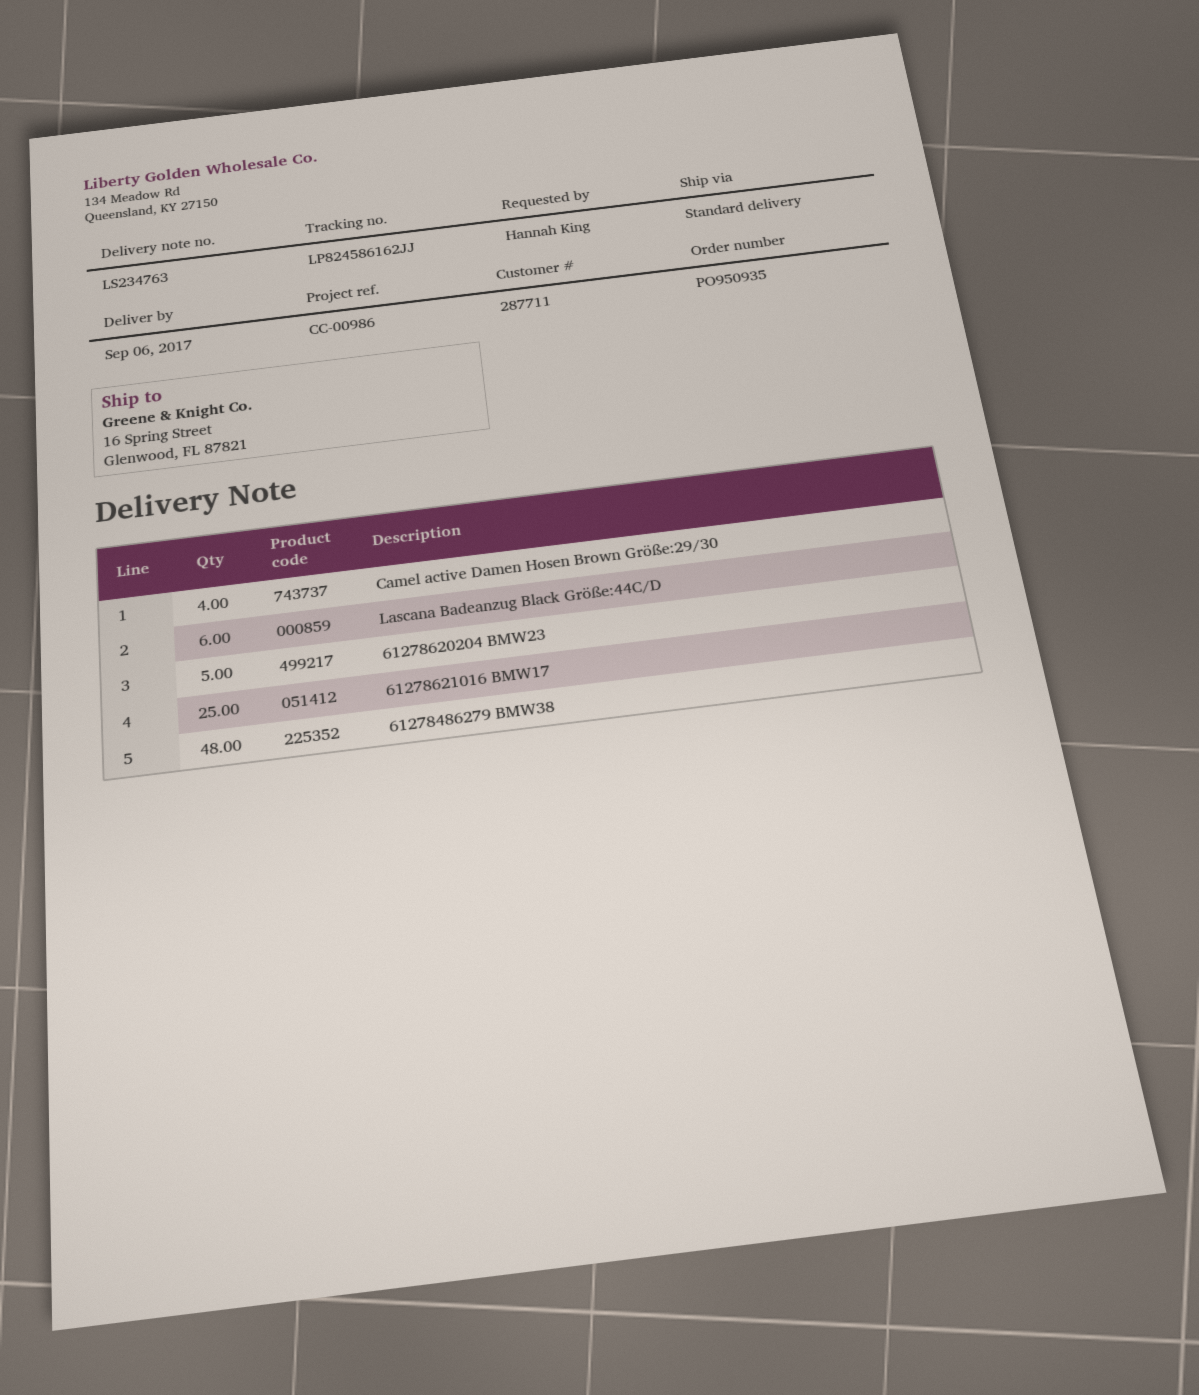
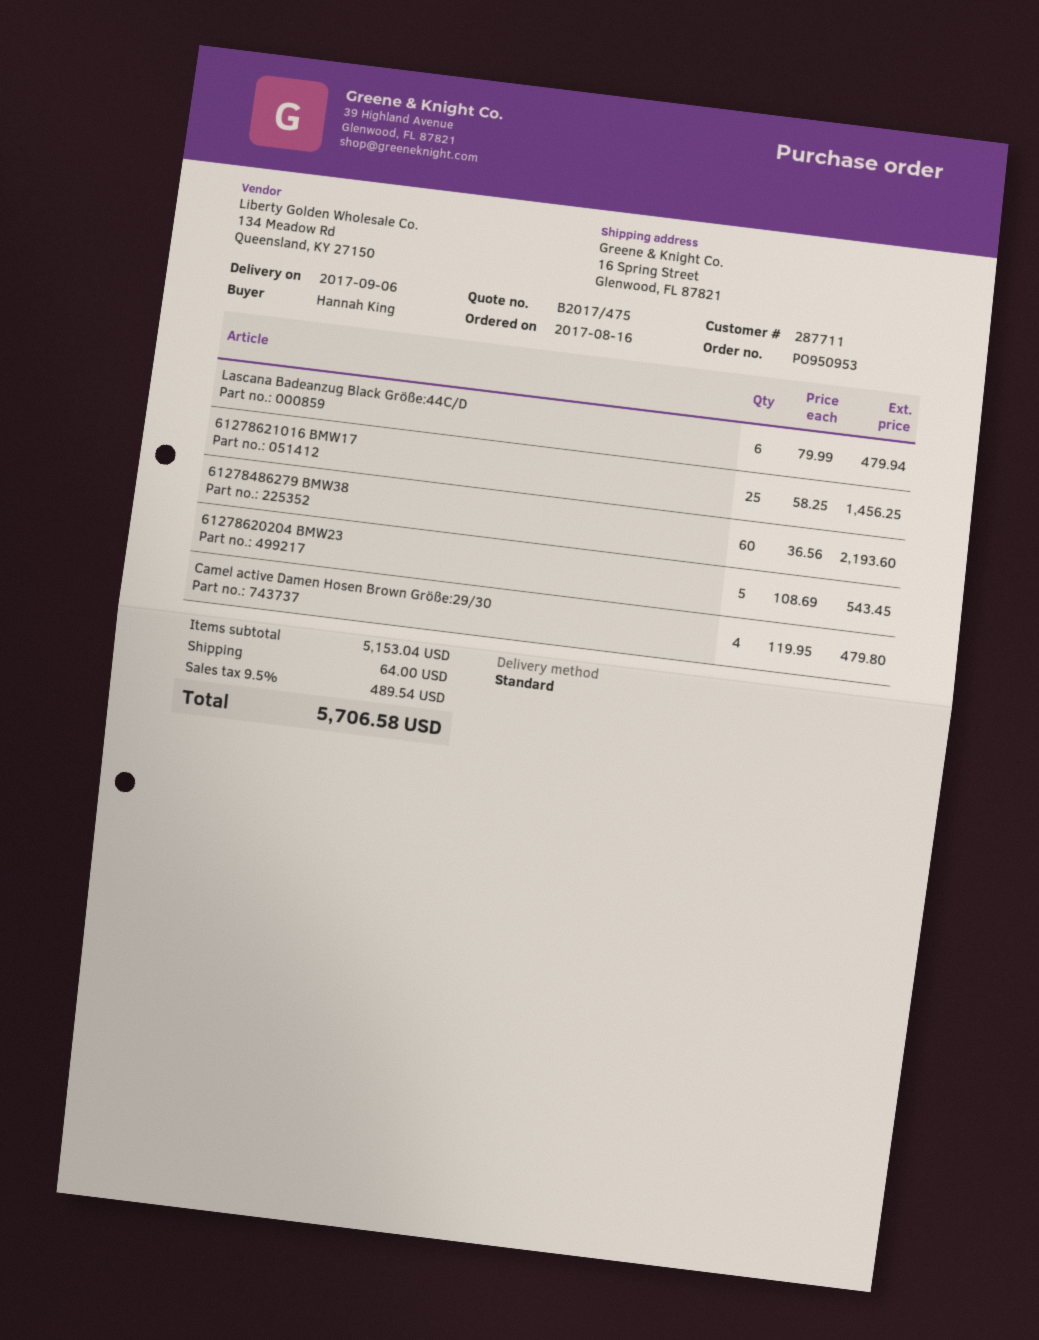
order number: PO950935 -> PO950953
61278486279 BMW38: 48 -> 60

